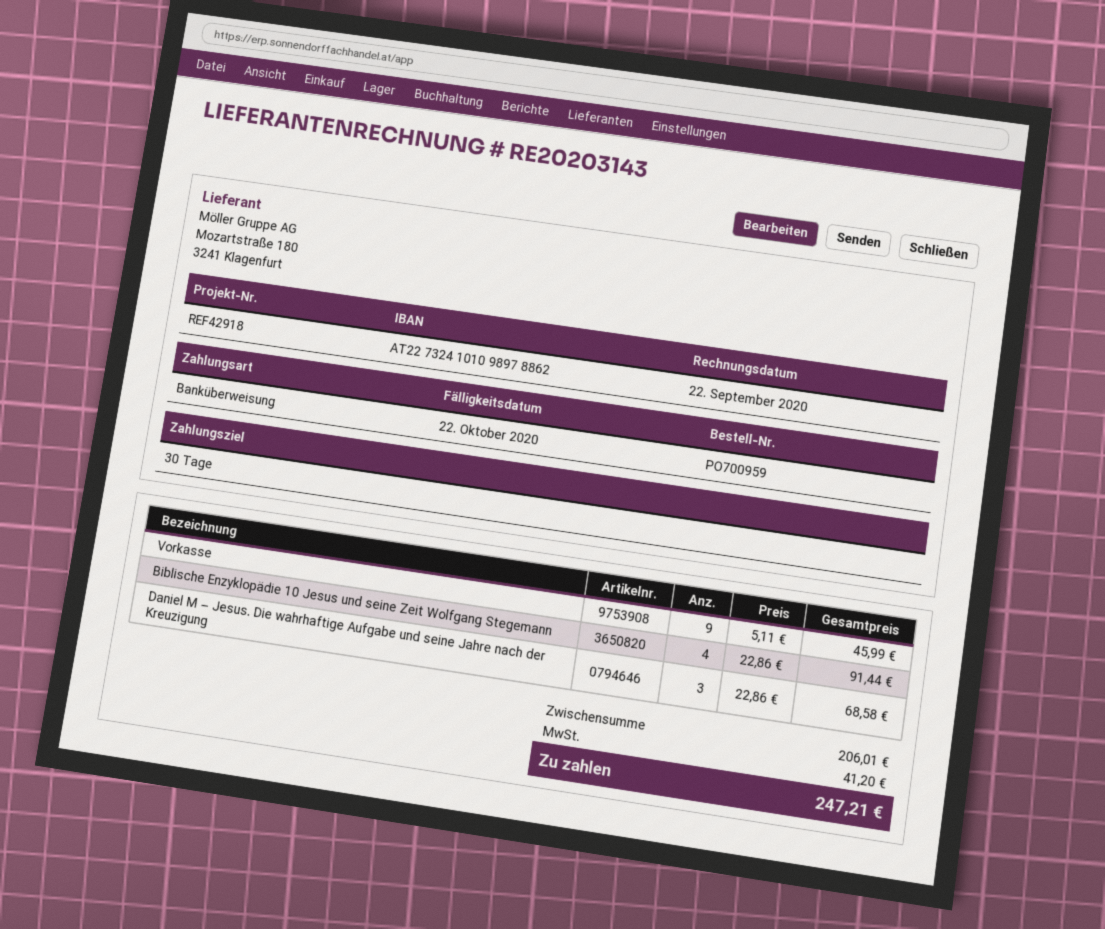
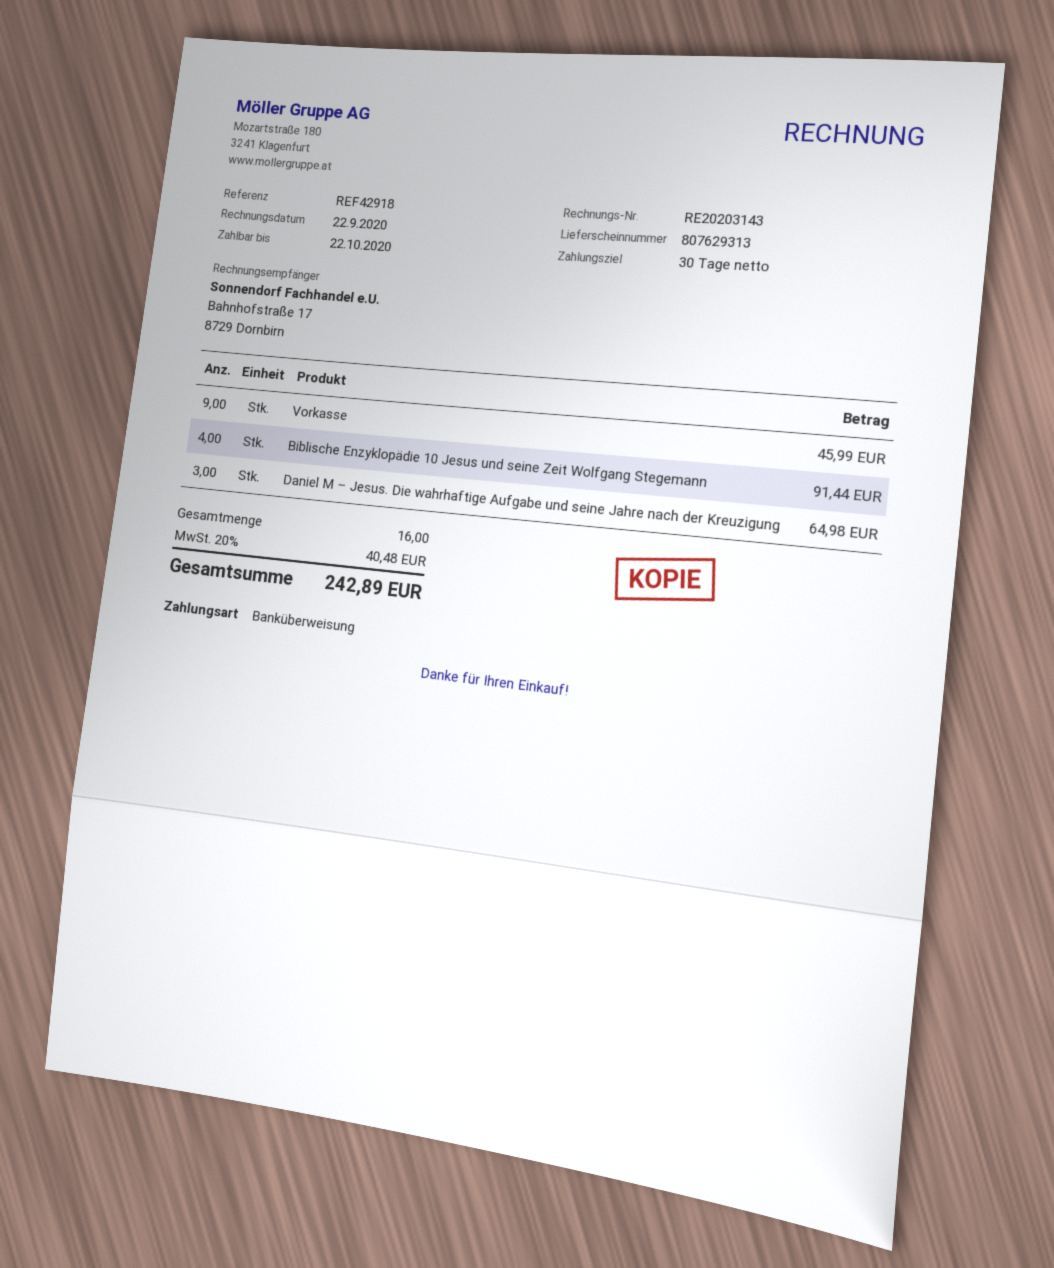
Daniel M – Jesus. Die wahrhaftige Aufgabe und seine Jahre nach der Kreuzigung: 3 for 68.58 -> 3 for 64.98
tax: 41.20 -> 40.48
total: 247.21 -> 242.89

